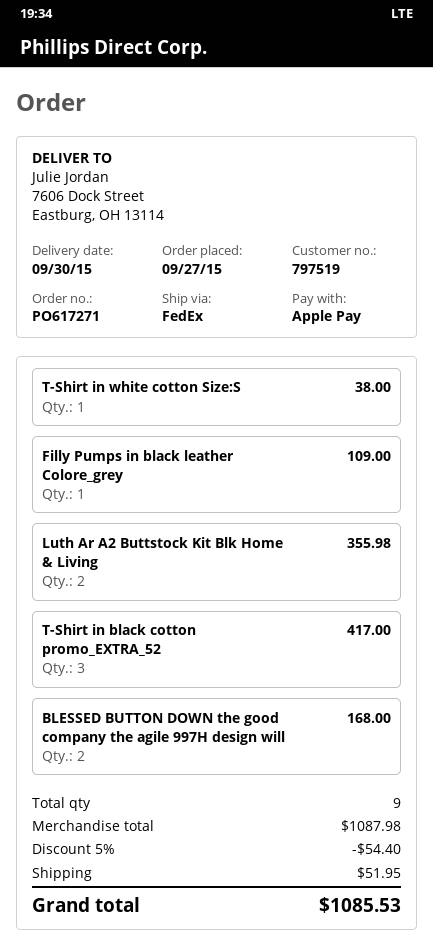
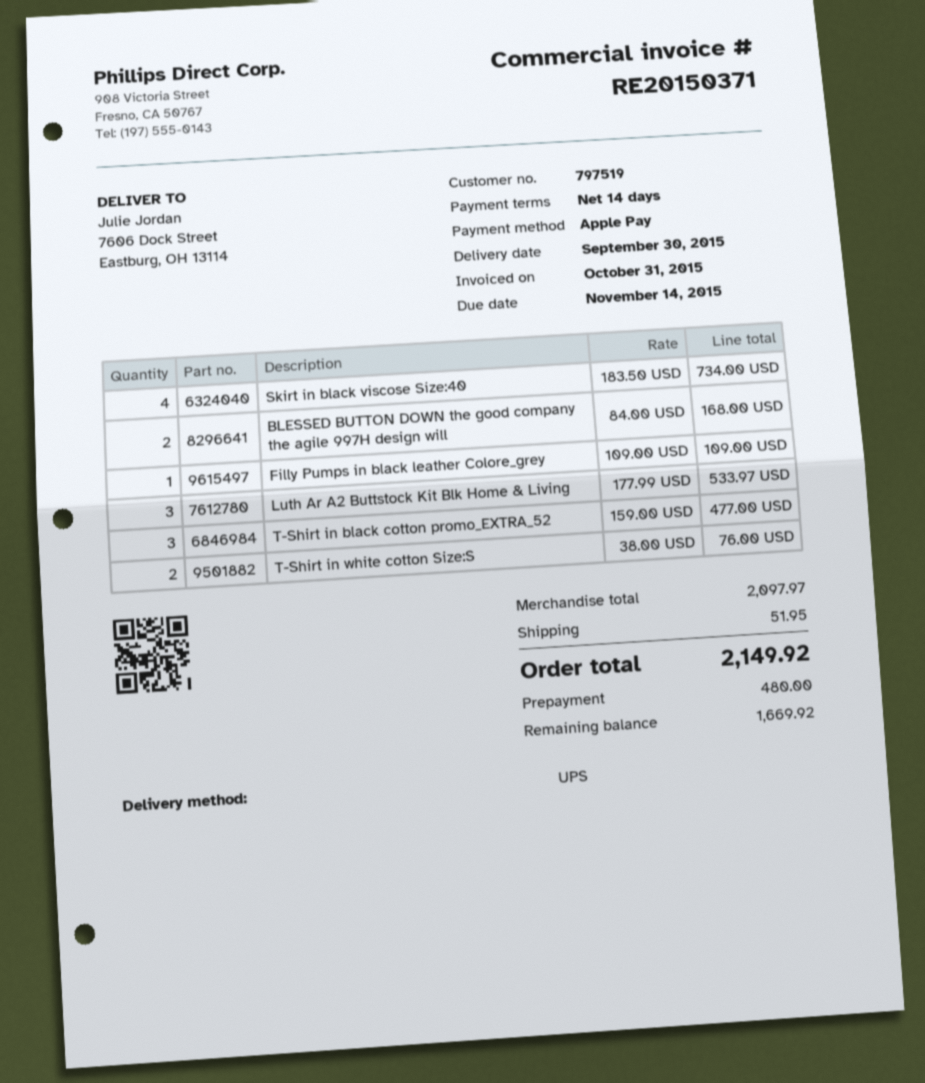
shipping method: FedEx -> UPS
T-Shirt in white cotton Size:S: 1 for 38.00 -> 2 for 76.00
Luth Ar A2 Buttstock Kit Blk Home & Living: 2 for 355.98 -> 3 for 533.97
T-Shirt in black cotton promo_EXTRA_52: 3 for 417.00 -> 3 for 477.00
Skirt in black viscose Size:40: none -> 4 for 734.00
subtotal: 1087.98 -> 2097.97
discount: 5% = 54.40 -> none
total: 1085.53 -> 2149.92

